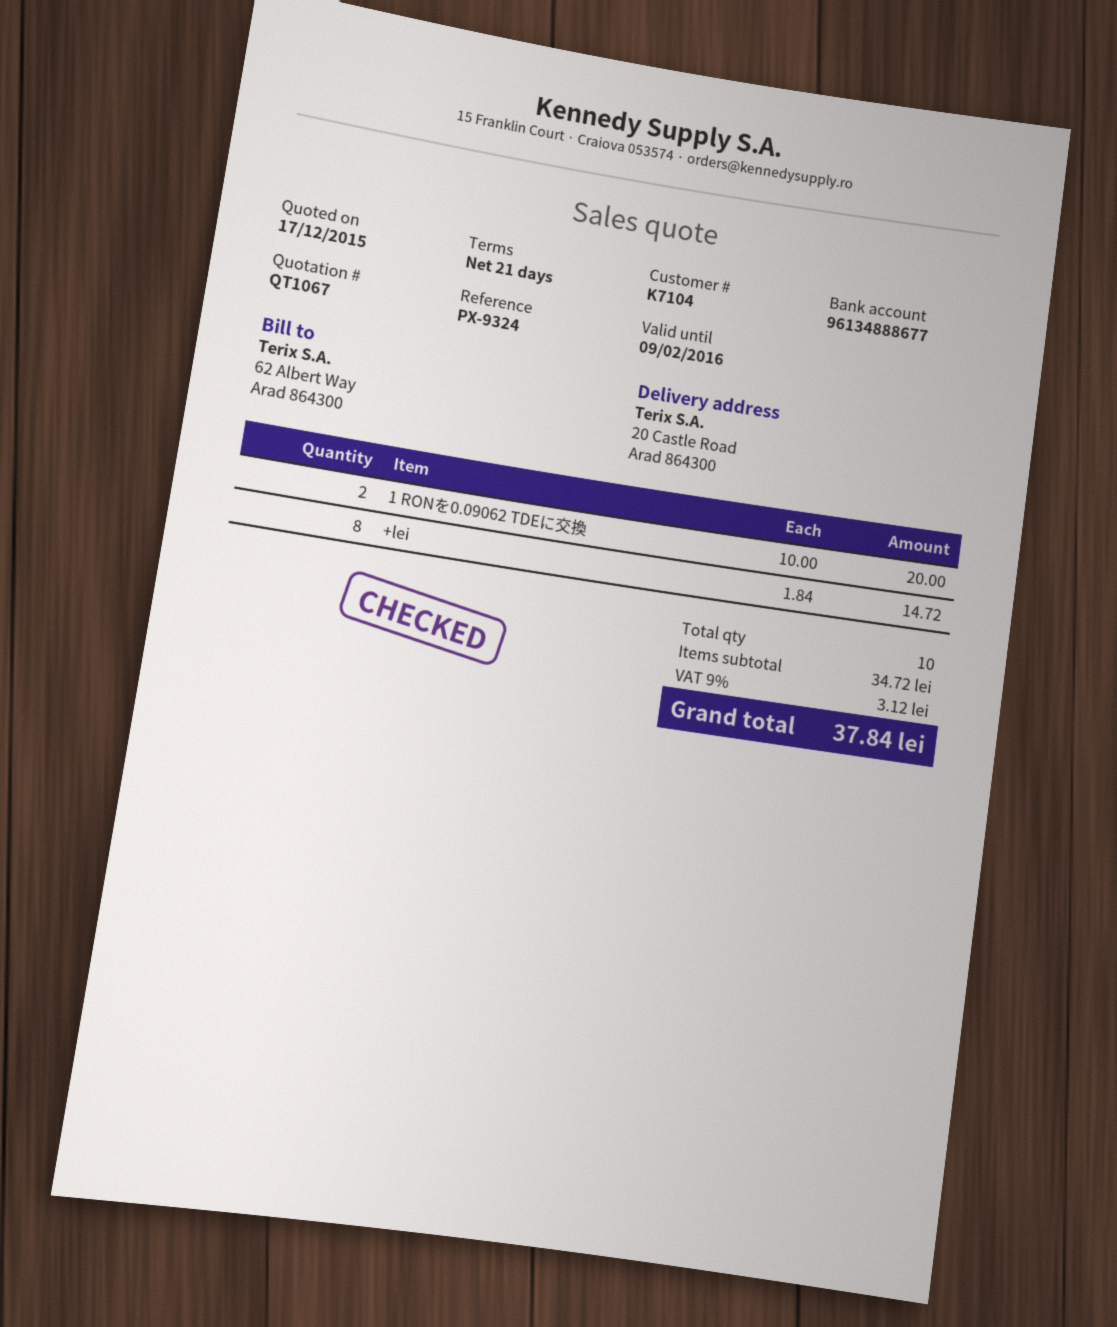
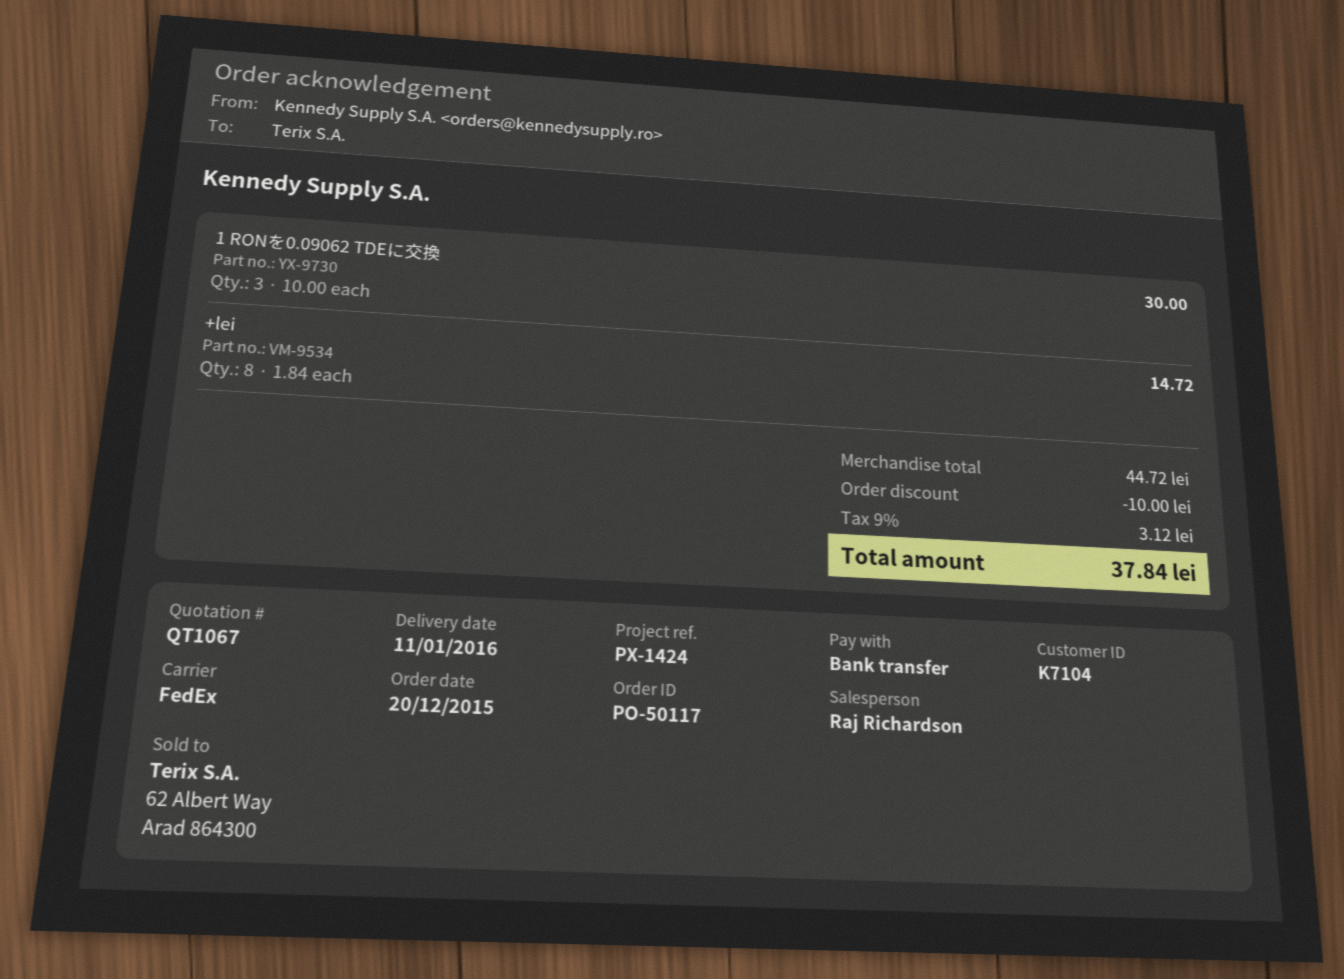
reference: PX-9324 -> PX-1424
1 RONを0.09062 TDEに交換: 2 x 10.00 = 20.00 -> 3 x 10.00 = 30.00
subtotal: 34.72 -> 44.72
discount: none -> 10.00

